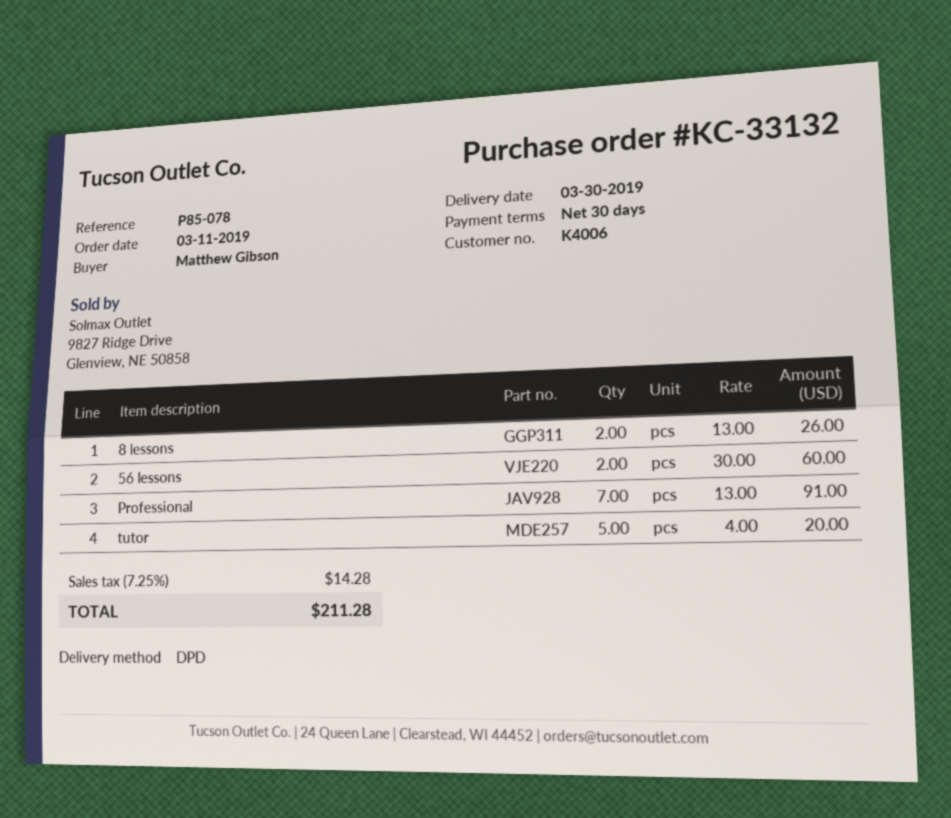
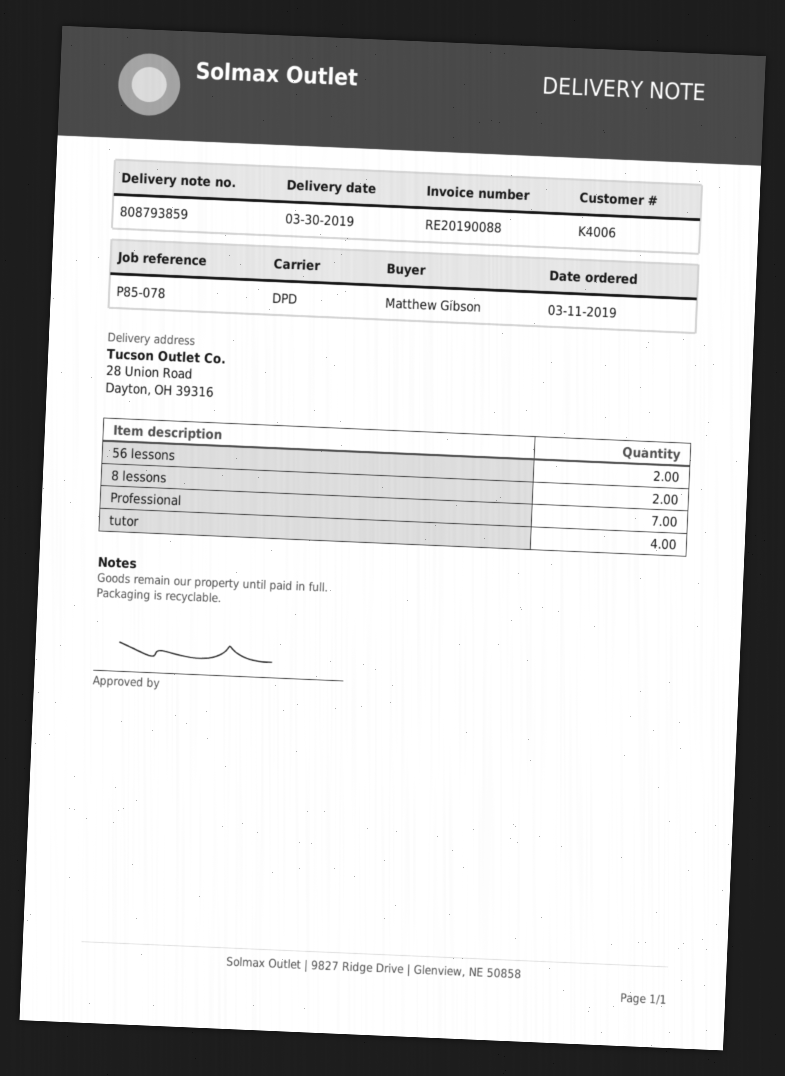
tutor: 5 -> 4

